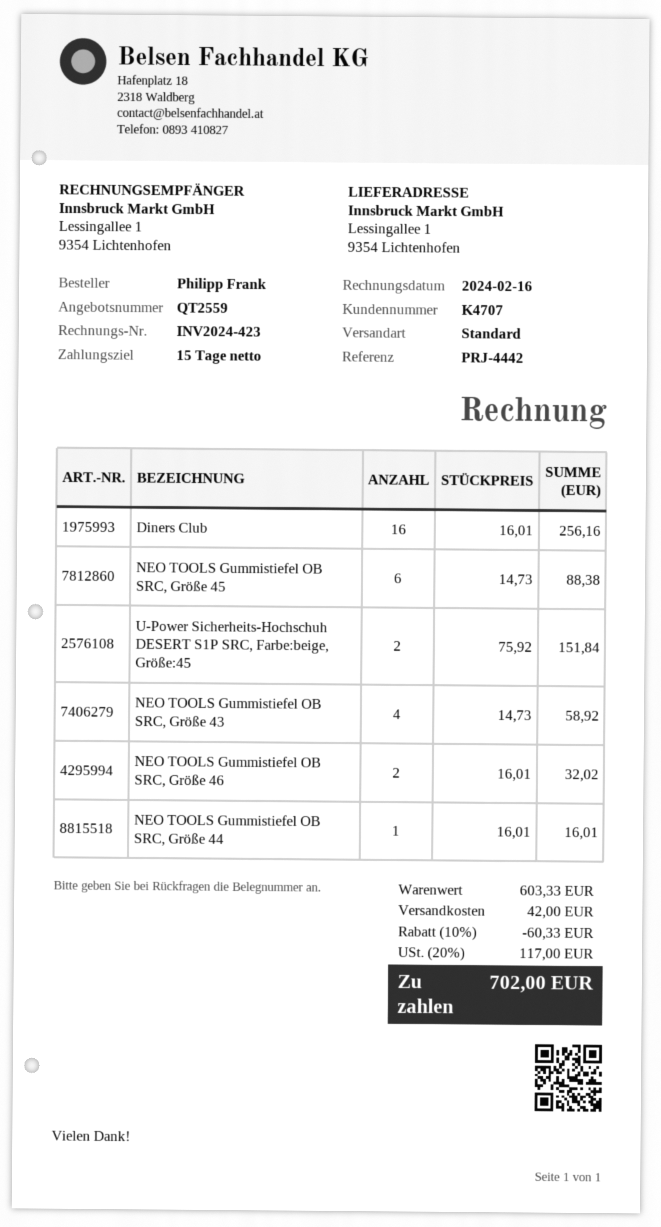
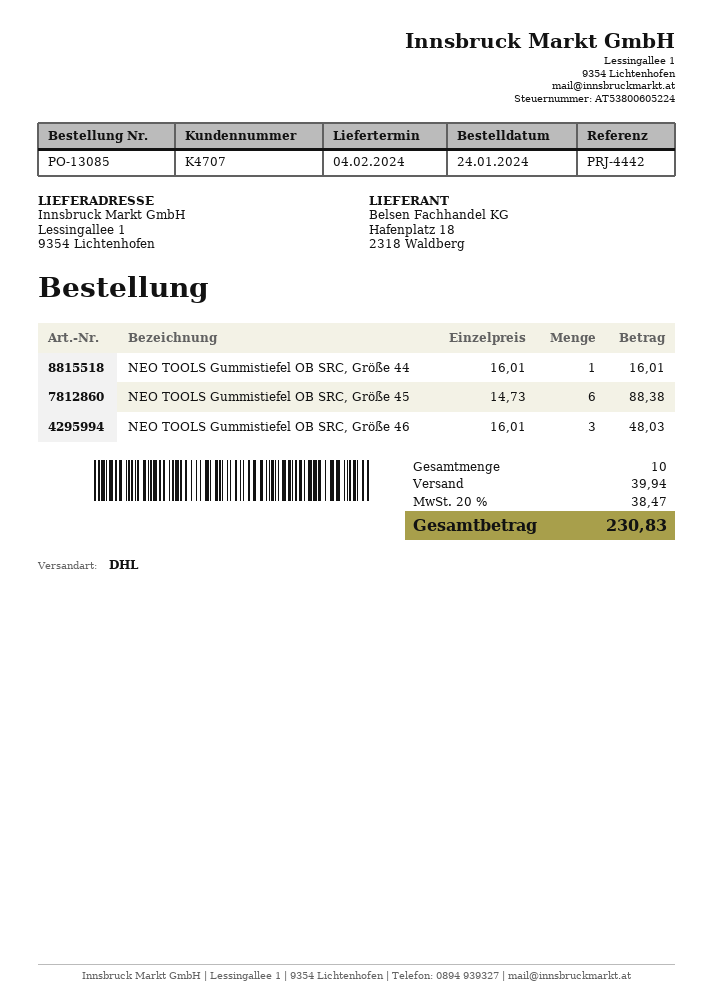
shipping method: standard -> DHL
Diners Club: 16 x 16.01 = 256.16 -> none
U-Power Sicherheits-Hochschuh DESERT S1P SRC, Farbe:beige, Größe:45: 2 x 75.92 = 151.84 -> none
NEO TOOLS Gummistiefel OB SRC, Größe 43: 4 x 14.73 = 58.92 -> none
NEO TOOLS Gummistiefel OB SRC, Größe 46: 2 x 16.01 = 32.02 -> 3 x 16.01 = 48.03
discount: 10% = 60.33 -> none
shipping: 42.00 -> 39.94
tax: 20% = 117.00 -> 20% = 38.47
total: 702.00 -> 230.83

